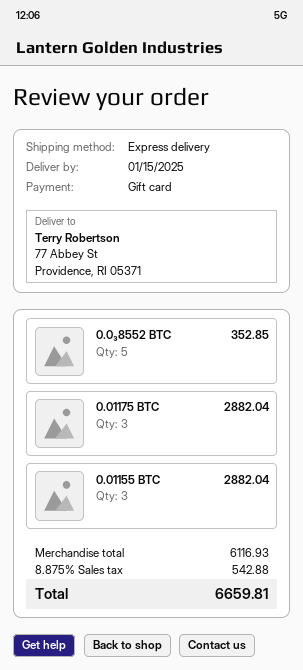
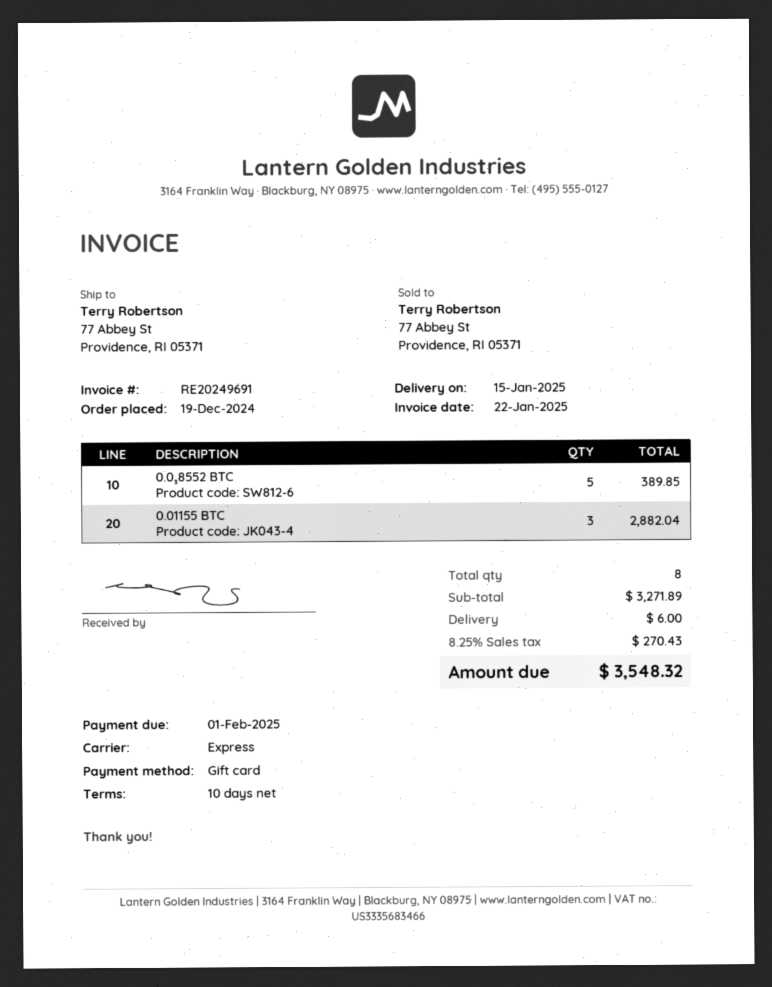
0.0₃8552 BTC: 5 for 352.85 -> 5 for 389.85
0.01175 BTC: 3 for 2882.04 -> none
subtotal: 6116.93 -> 3271.89
shipping: none -> 6.00
tax: 8.875% = 542.88 -> 8.25% = 270.43
total: 6659.81 -> 3548.32

